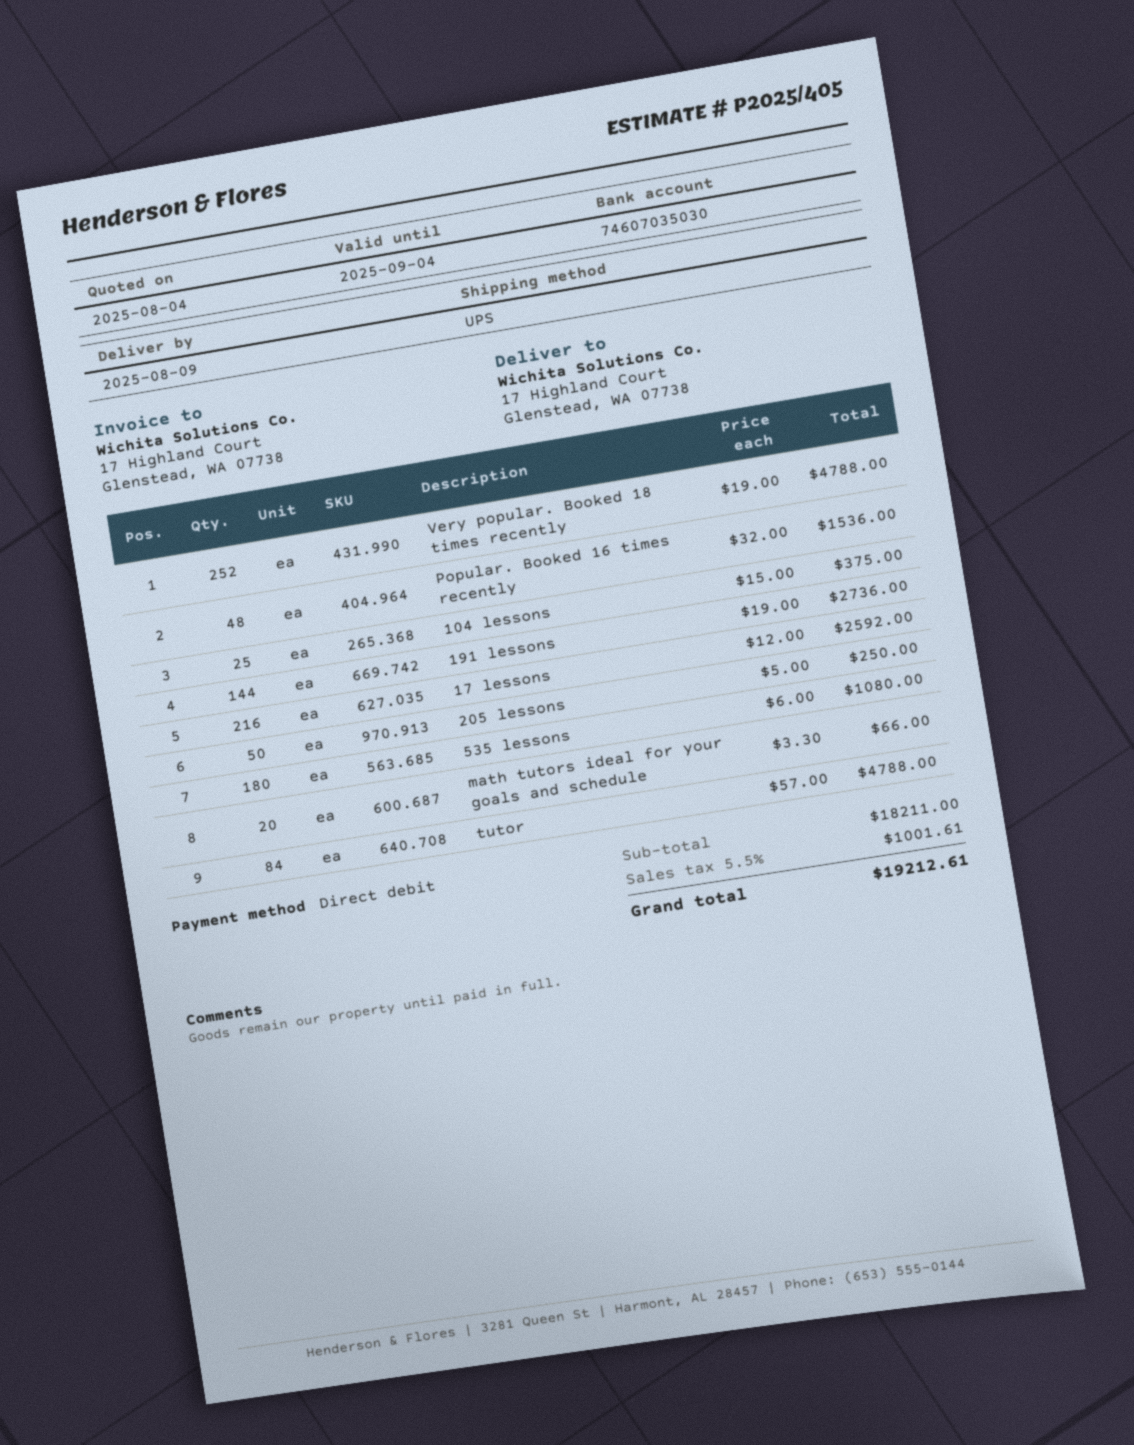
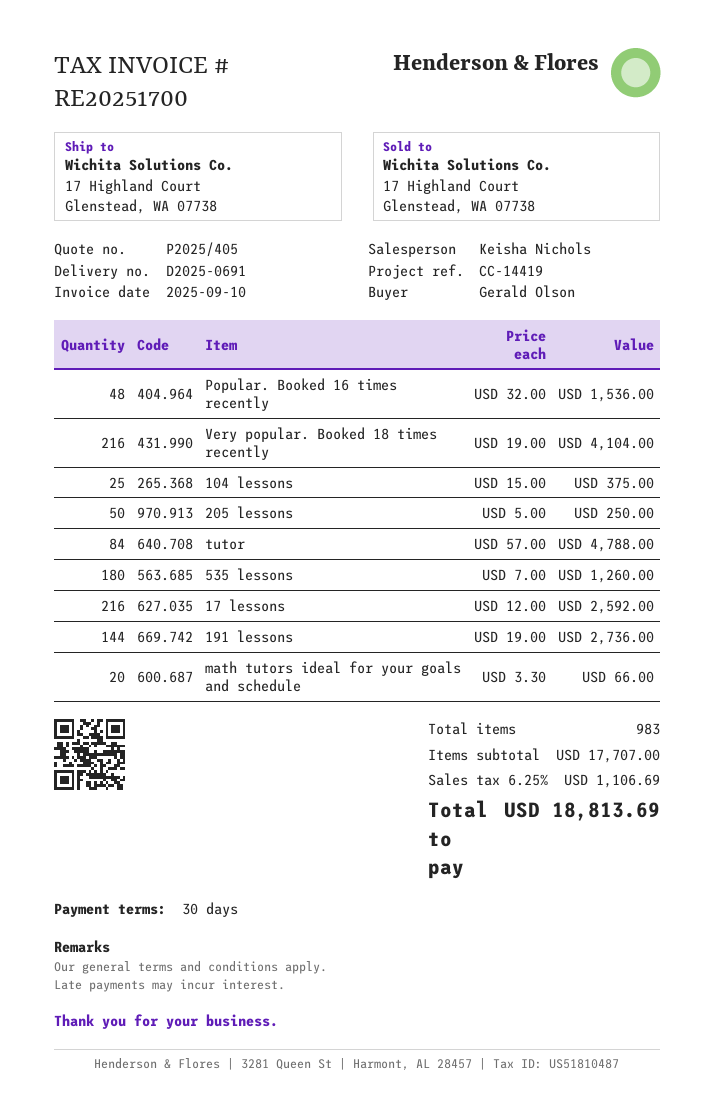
Very popular. Booked 18 times recently: 252 x 19.00 = 4788.00 -> 216 x 19.00 = 4104.00
535 lessons: 180 x 6.00 = 1080.00 -> 180 x 7.00 = 1260.00
subtotal: 18211.00 -> 17707.00
tax: 5.5% = 1001.61 -> 6.25% = 1106.69
total: 19212.61 -> 18813.69

